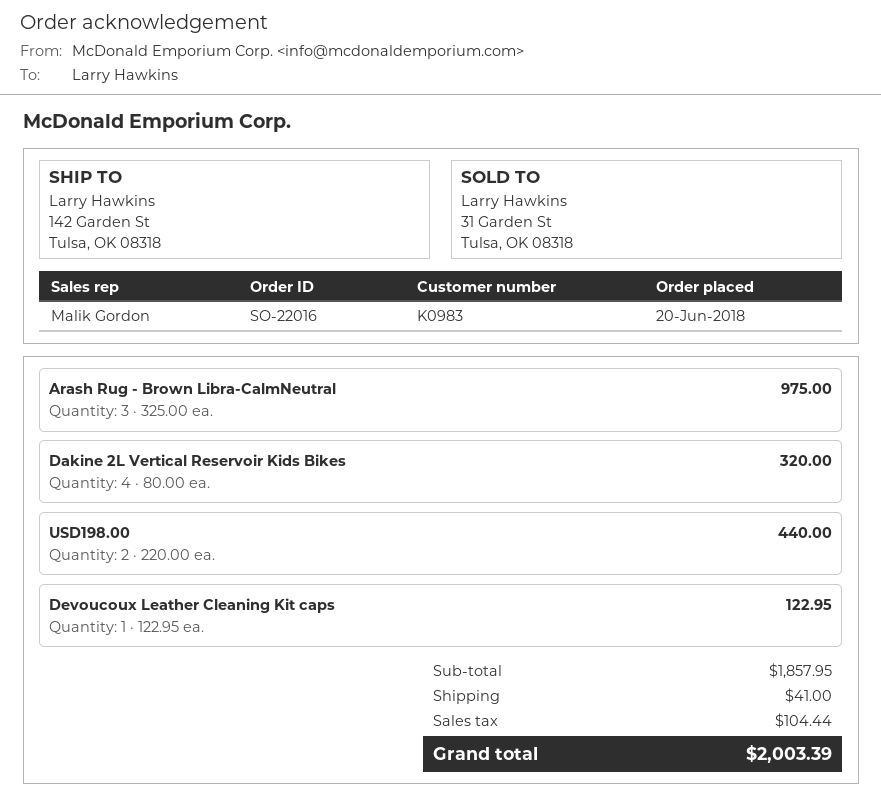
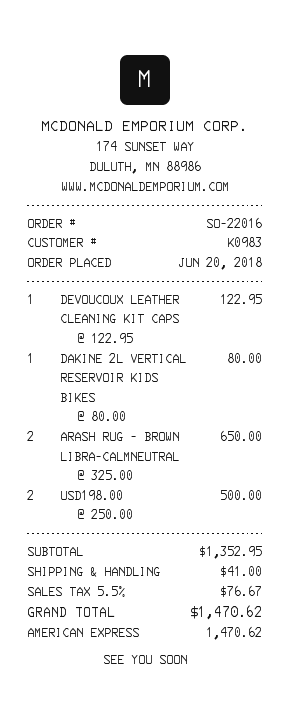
Arash Rug - Brown Libra-CalmNeutral: 3 x 325.00 = 975.00 -> 2 x 325.00 = 650.00
Dakine 2L Vertical Reservoir Kids Bikes: 4 x 80.00 = 320.00 -> 1 x 80.00 = 80.00
USD198.00: 2 x 220.00 = 440.00 -> 2 x 250.00 = 500.00
subtotal: 1857.95 -> 1352.95
tax: 104.44 -> 76.67
total: 2003.39 -> 1470.62

